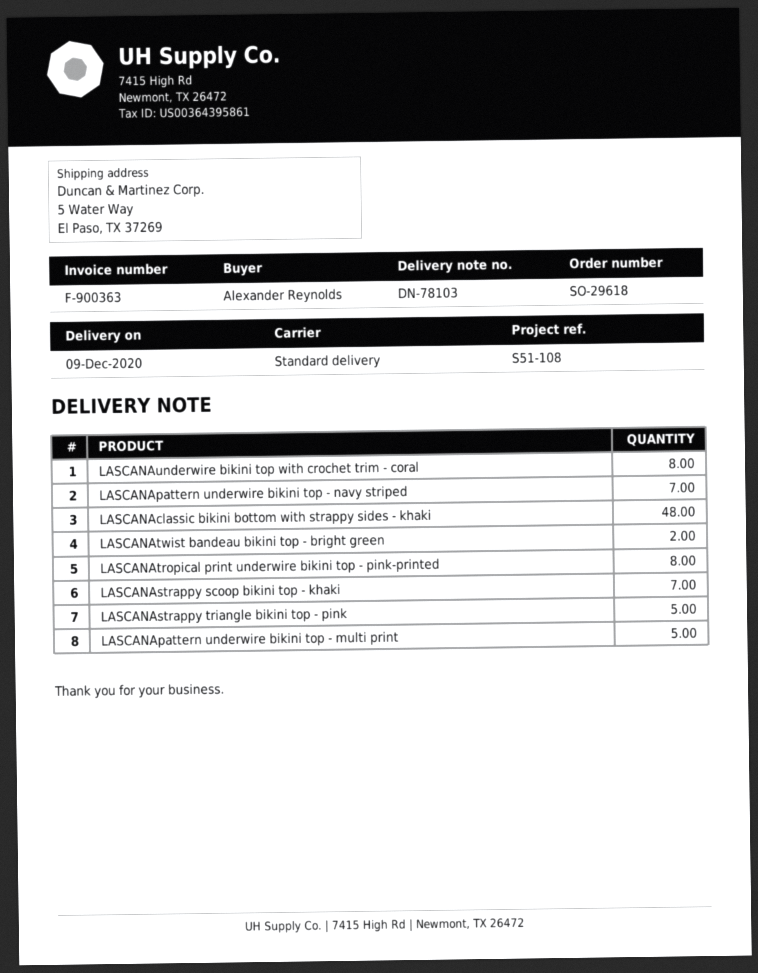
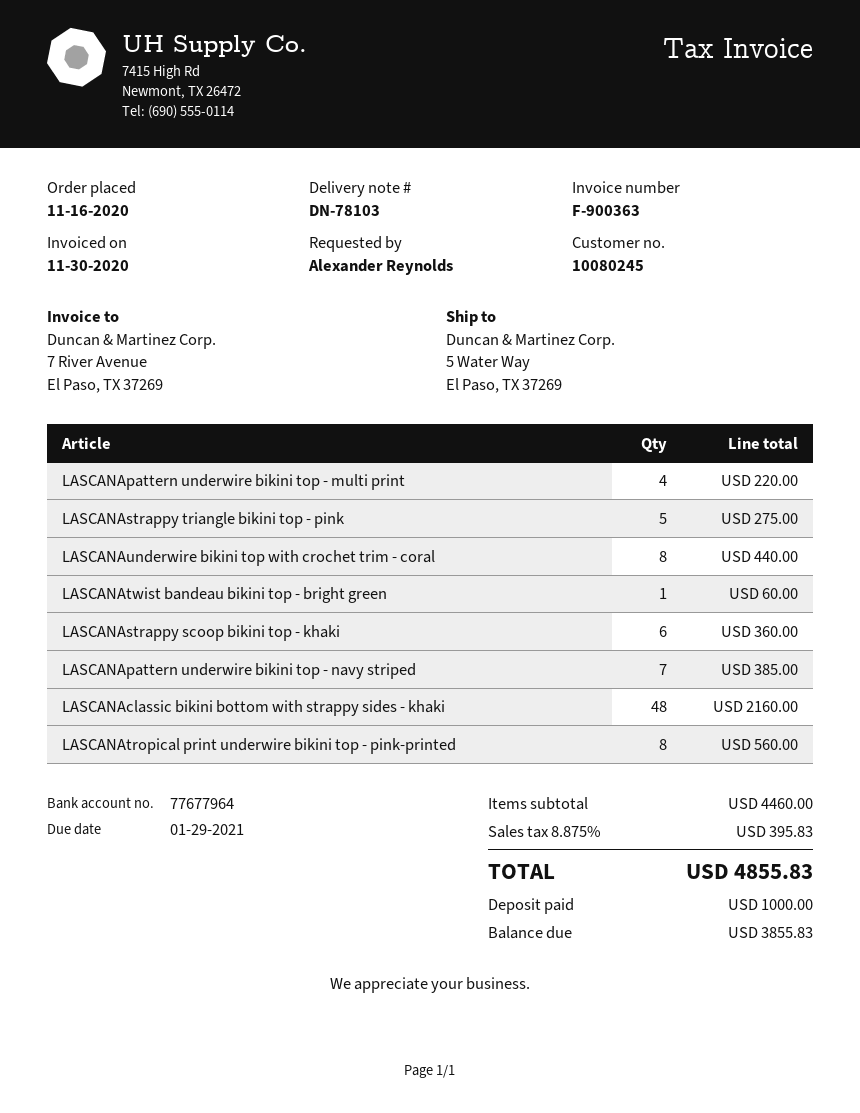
LASCANAtwist bandeau bikini top - bright green: 2 -> 1
LASCANAstrappy scoop bikini top - khaki: 7 -> 6
LASCANApattern underwire bikini top - multi print: 5 -> 4

